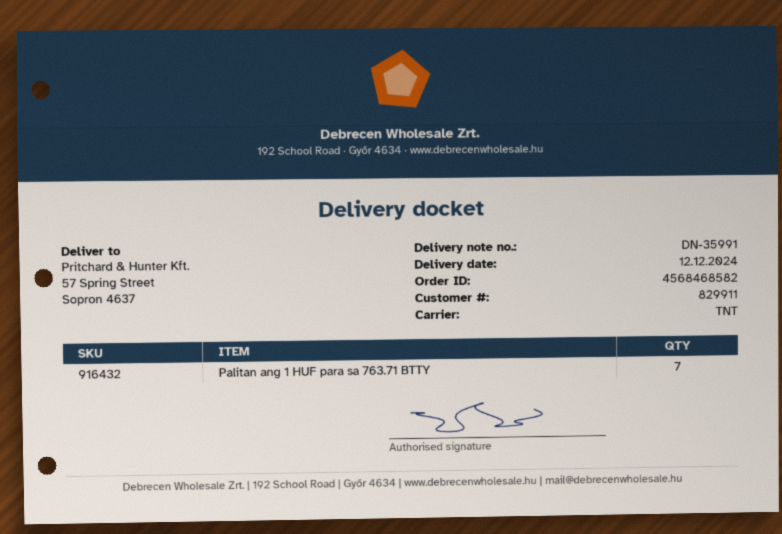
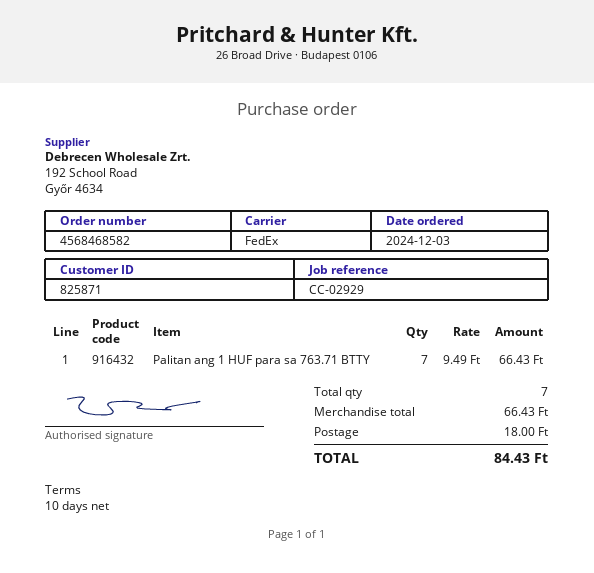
customer number: 829911 -> 825871
shipping method: TNT -> FedEx

